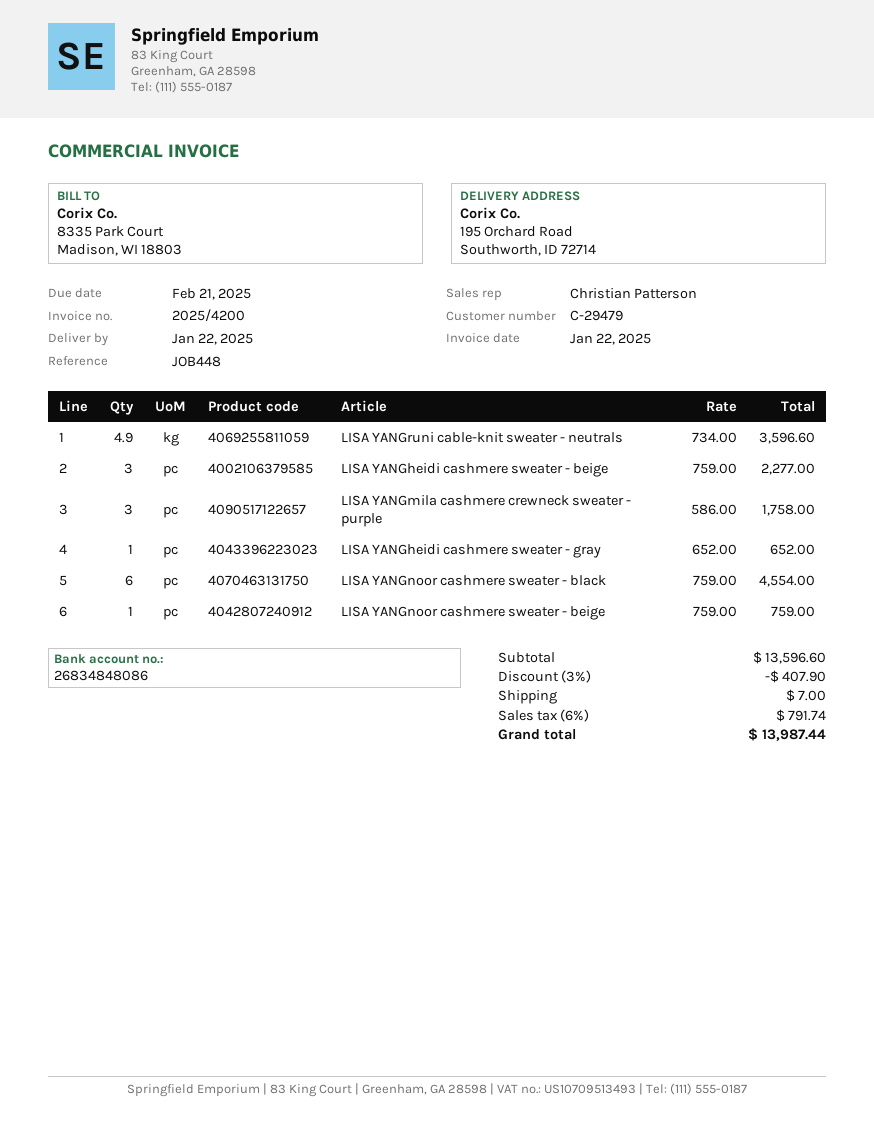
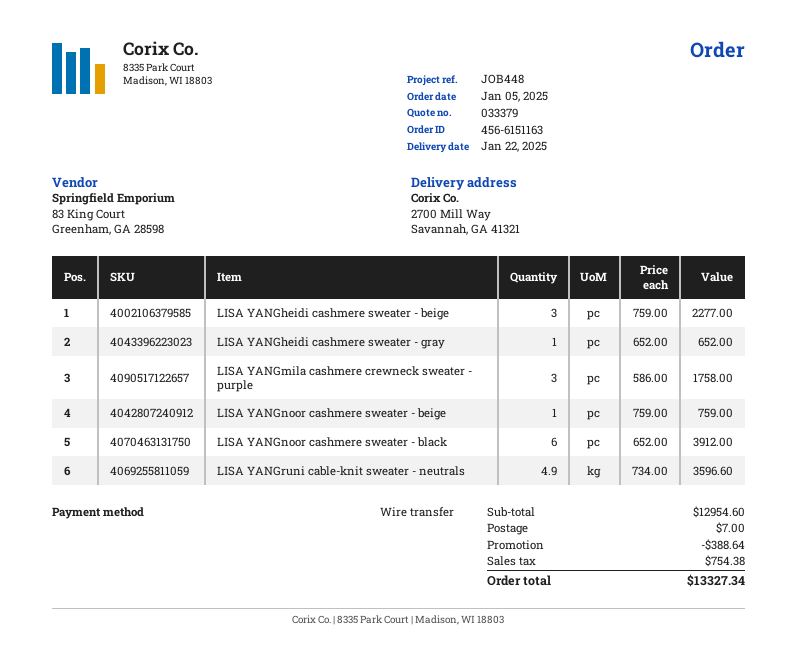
ship to: 195 Orchard Road, Southworth, ID 72714 -> 2700 Mill Way, Savannah, GA 41321
LISA YANGnoor cashmere sweater - black: 6 x 759.00 = 4554.00 -> 6 x 652.00 = 3912.00
subtotal: 13596.60 -> 12954.60
discount: 407.90 -> 388.64
tax: 791.74 -> 754.38
total: 13987.44 -> 13327.34

